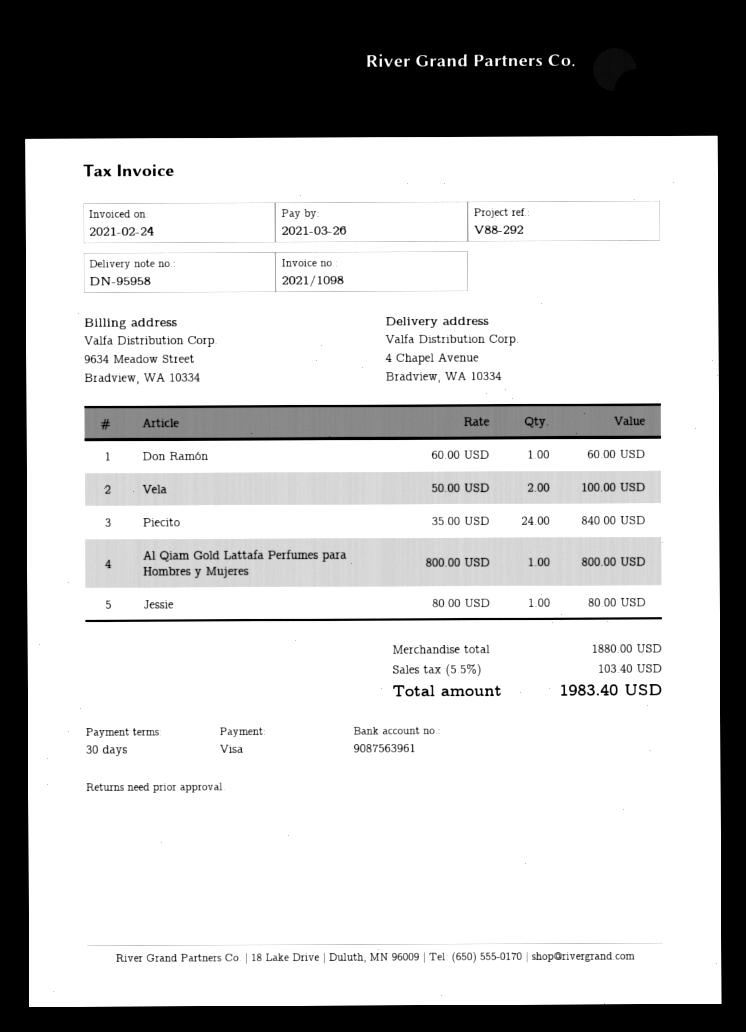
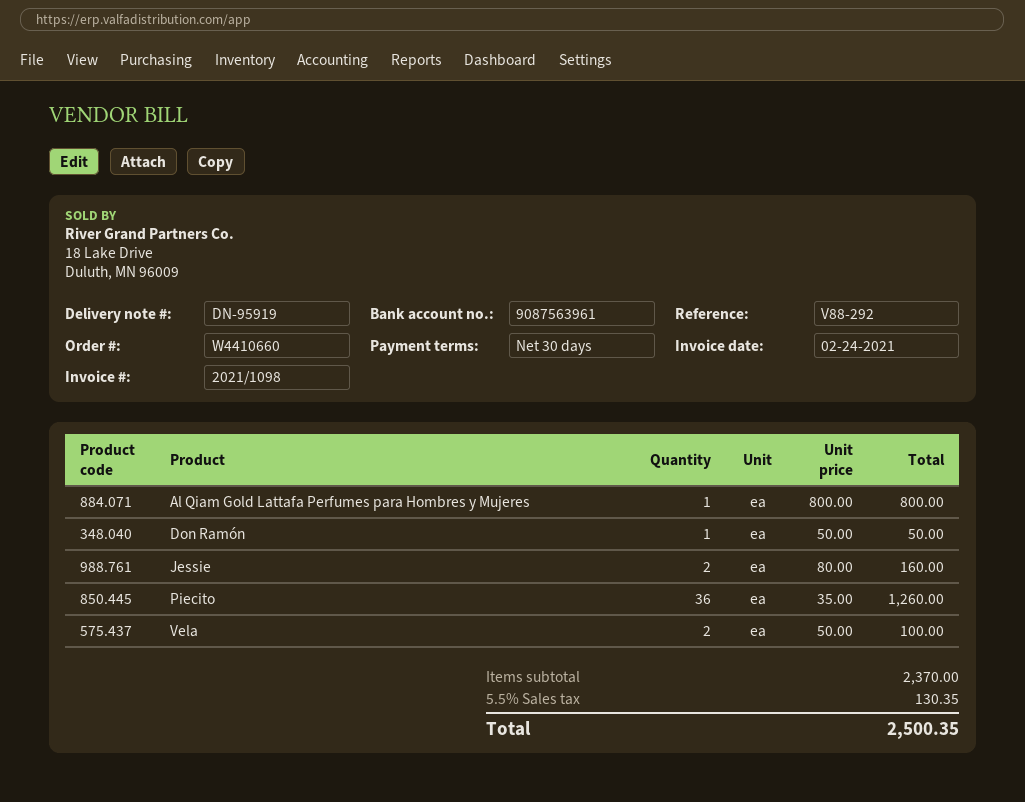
delivery note number: DN-95958 -> DN-95919
Don Ramón: 1 x 60.00 = 60.00 -> 1 x 50.00 = 50.00
Piecito: 24 x 35.00 = 840.00 -> 36 x 35.00 = 1260.00
Jessie: 1 x 80.00 = 80.00 -> 2 x 80.00 = 160.00
subtotal: 1880.00 -> 2370.00
tax: 5.5% = 103.40 -> 5.5% = 130.35
total: 1983.40 -> 2500.35

